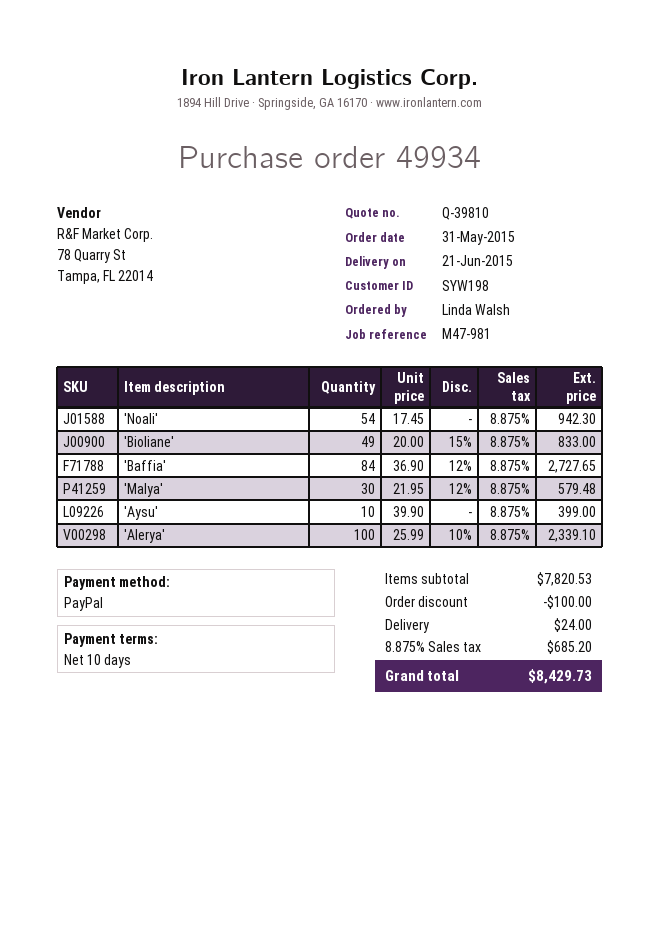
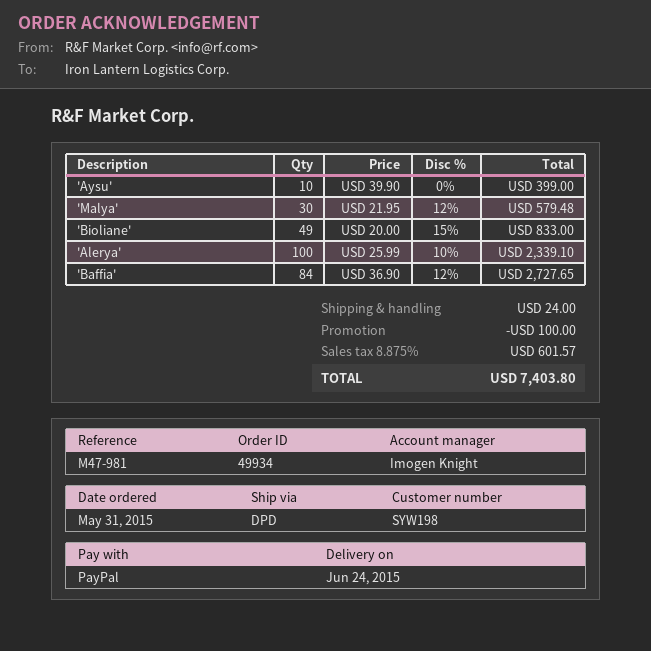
delivery date: 2015-06-21 -> 2015-06-24
'Noali': 54 x 17.45 = 942.30 -> none
tax: 8.875% = 685.20 -> 8.875% = 601.57
total: 8429.73 -> 7403.80

